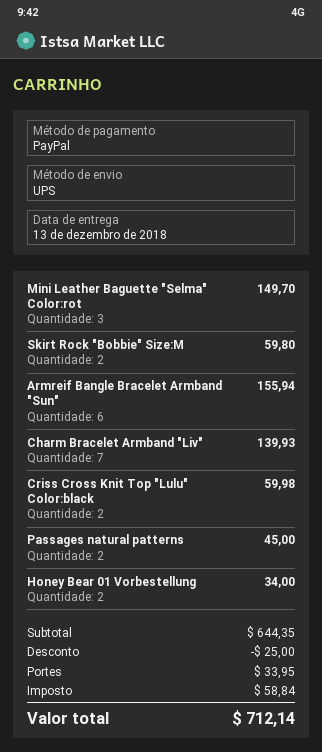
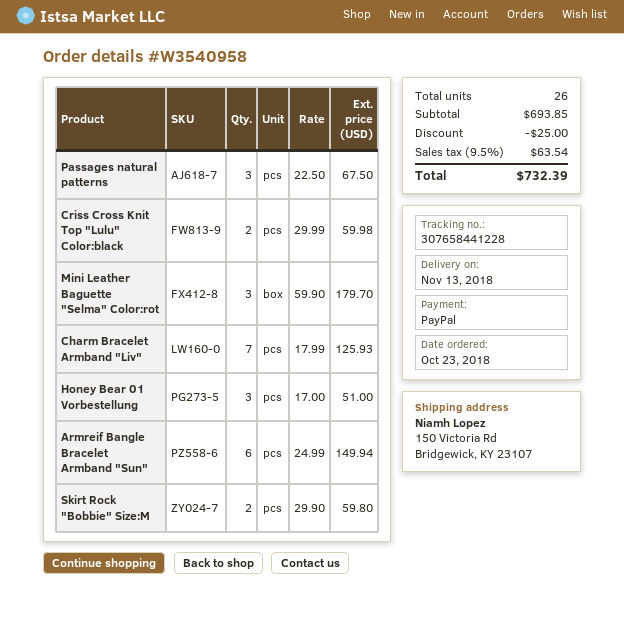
delivery date: 2018-12-13 -> 2018-11-13
Mini Leather Baguette "Selma" Color:rot: 3 for 149.70 -> 3 for 179.70
Armreif Bangle Bracelet Armband "Sun": 6 for 155.94 -> 6 for 149.94
Charm Bracelet Armband "Liv": 7 for 139.93 -> 7 for 125.93
Passages natural patterns: 2 for 45.00 -> 3 for 67.50
Honey Bear 01 Vorbestellung: 2 for 34.00 -> 3 for 51.00
subtotal: 644.35 -> 693.85
shipping: 33.95 -> none
tax: 58.84 -> 63.54
total: 712.14 -> 732.39

